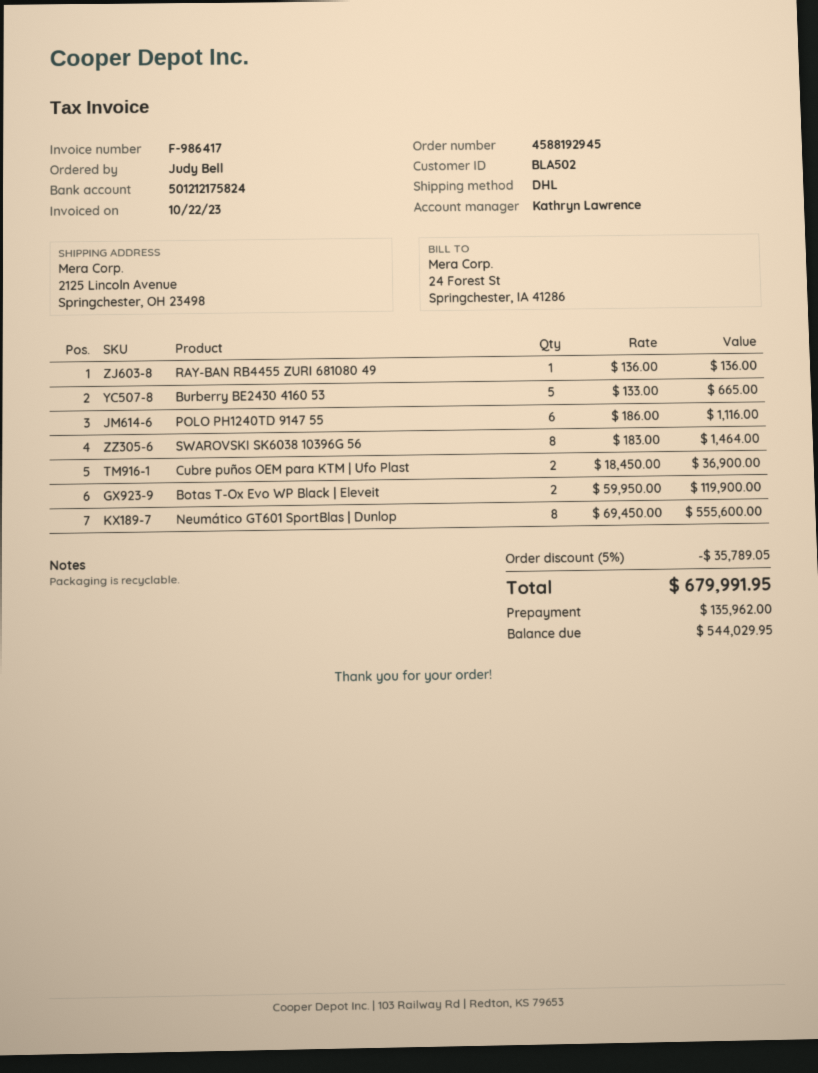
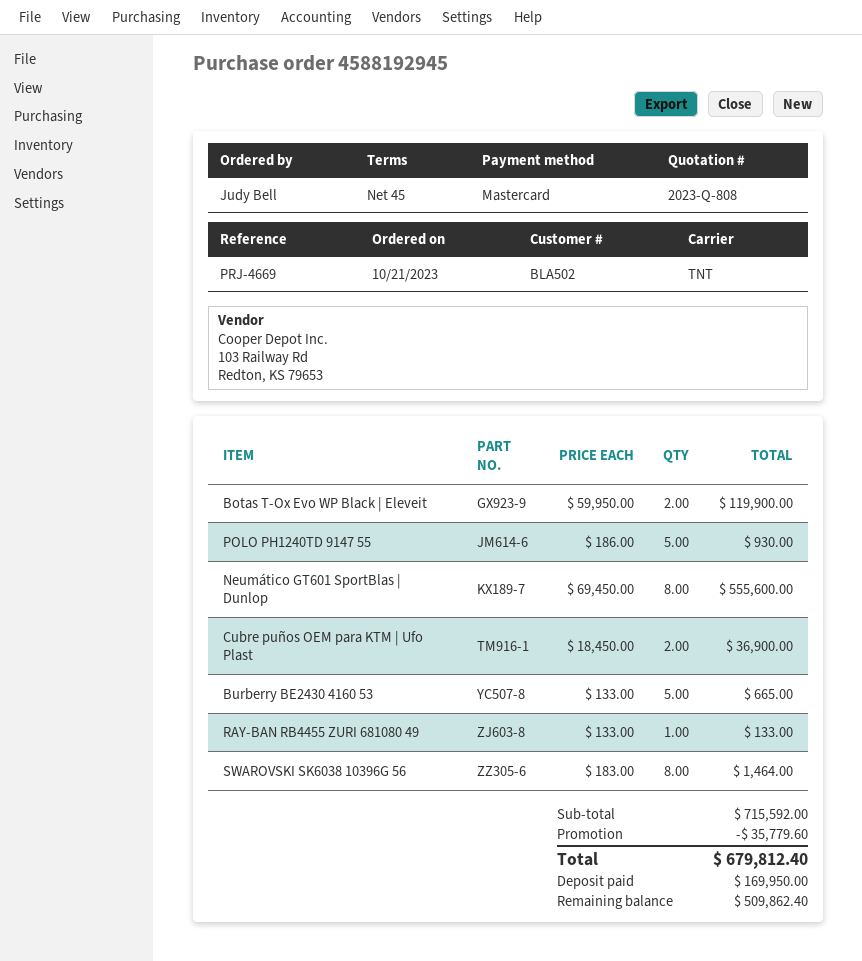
shipping method: DHL -> TNT
RAY-BAN RB4455 ZURI 681080 49: 1 x 136.00 = 136.00 -> 1 x 133.00 = 133.00
POLO PH1240TD 9147 55: 6 x 186.00 = 1116.00 -> 5 x 186.00 = 930.00
discount: 35789.05 -> 35779.60
total: 679991.95 -> 679812.40
deposit: 135962.00 -> 169950.00
balance: 544029.95 -> 509862.40

